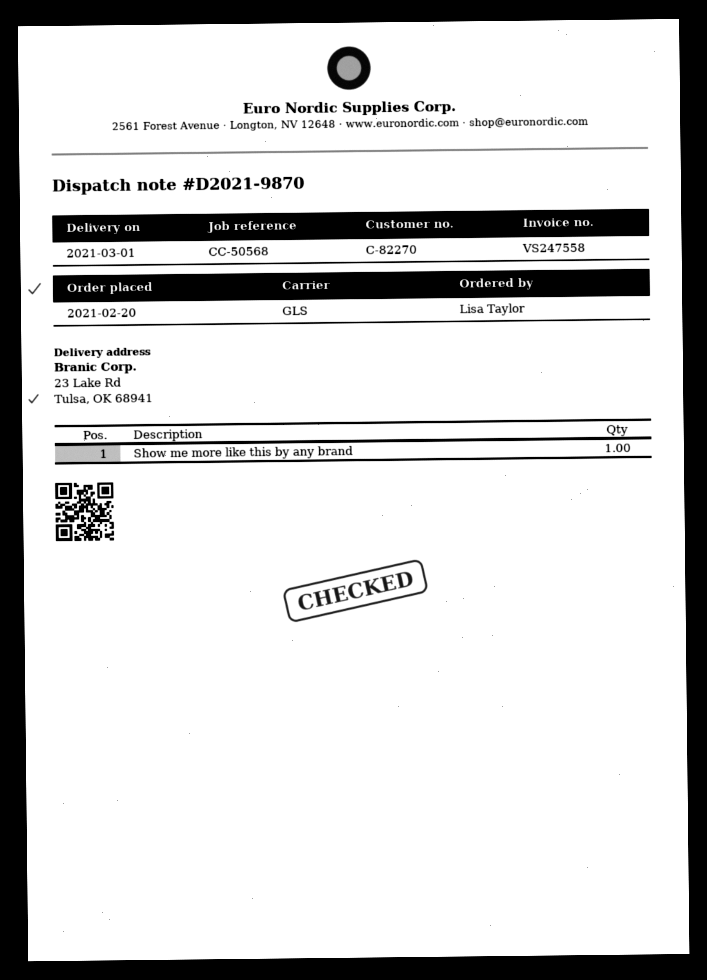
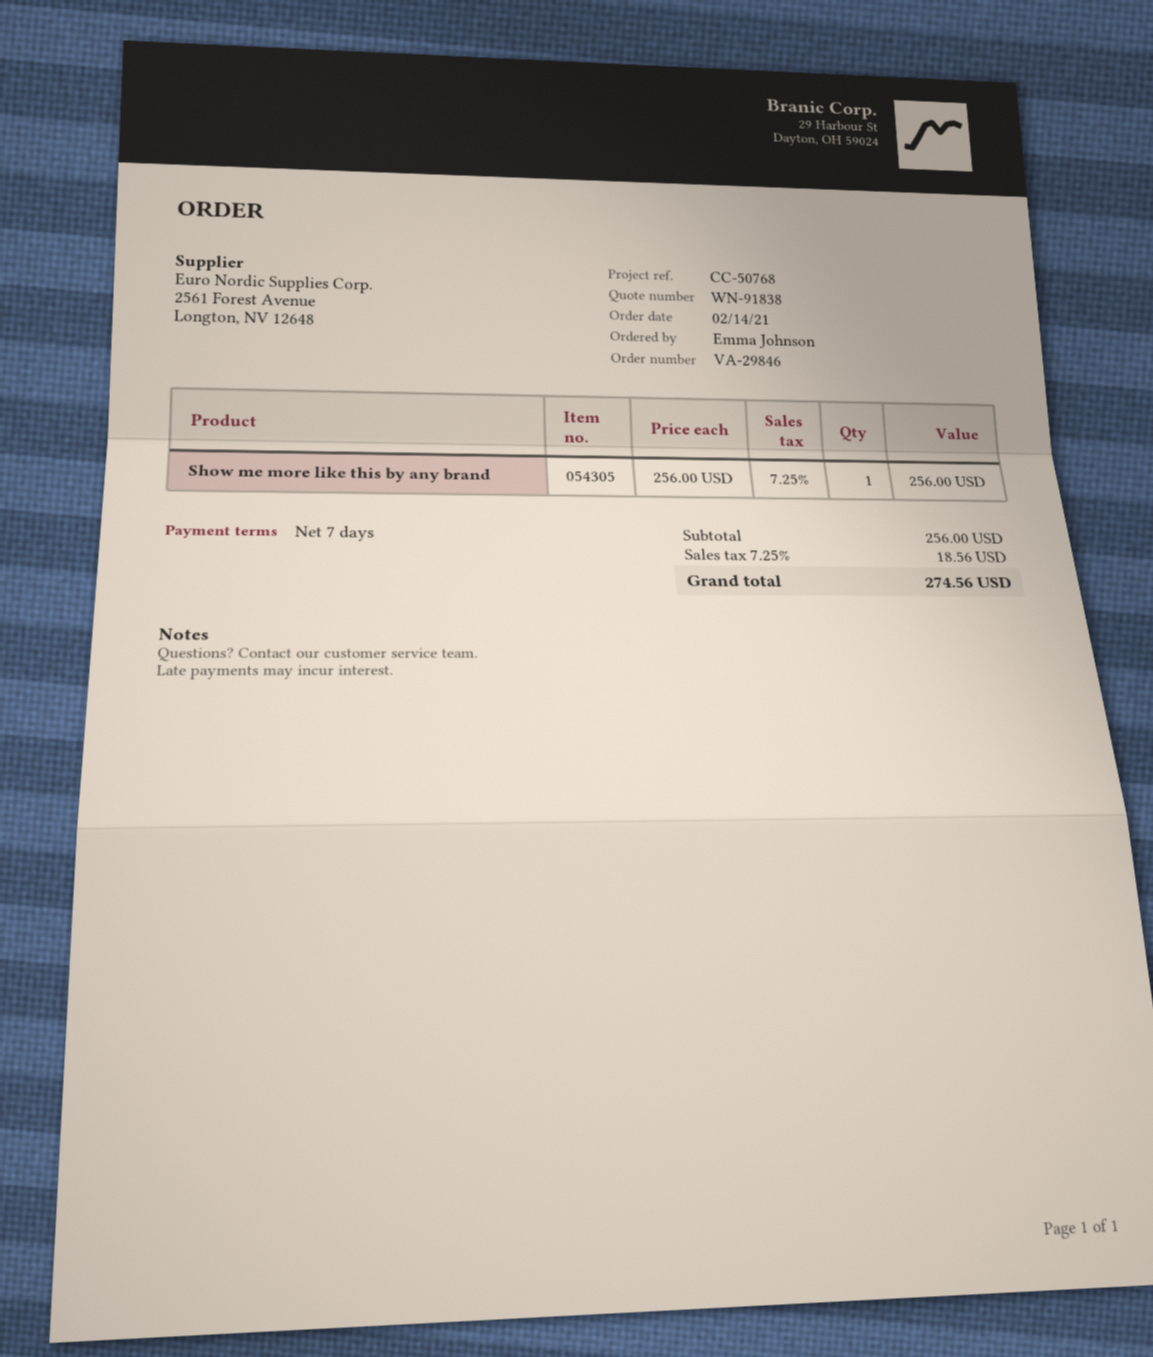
order date: 2021-02-20 -> 2021-02-14
reference: CC-50568 -> CC-50768
ordered by: Lisa Taylor -> Emma Johnson

